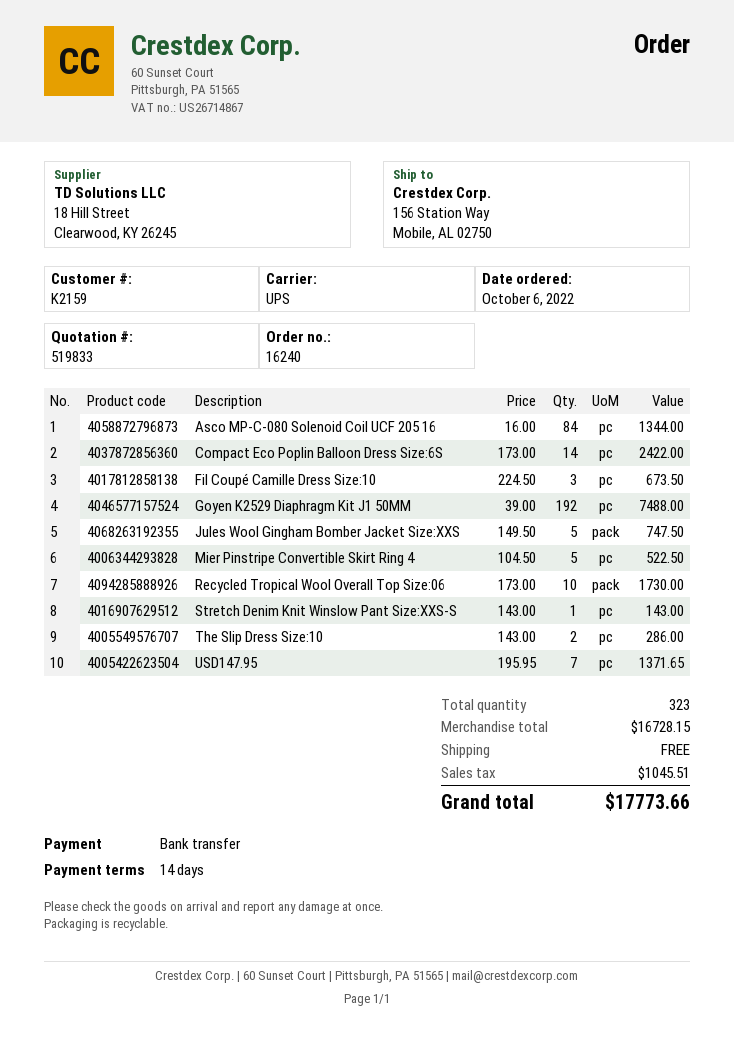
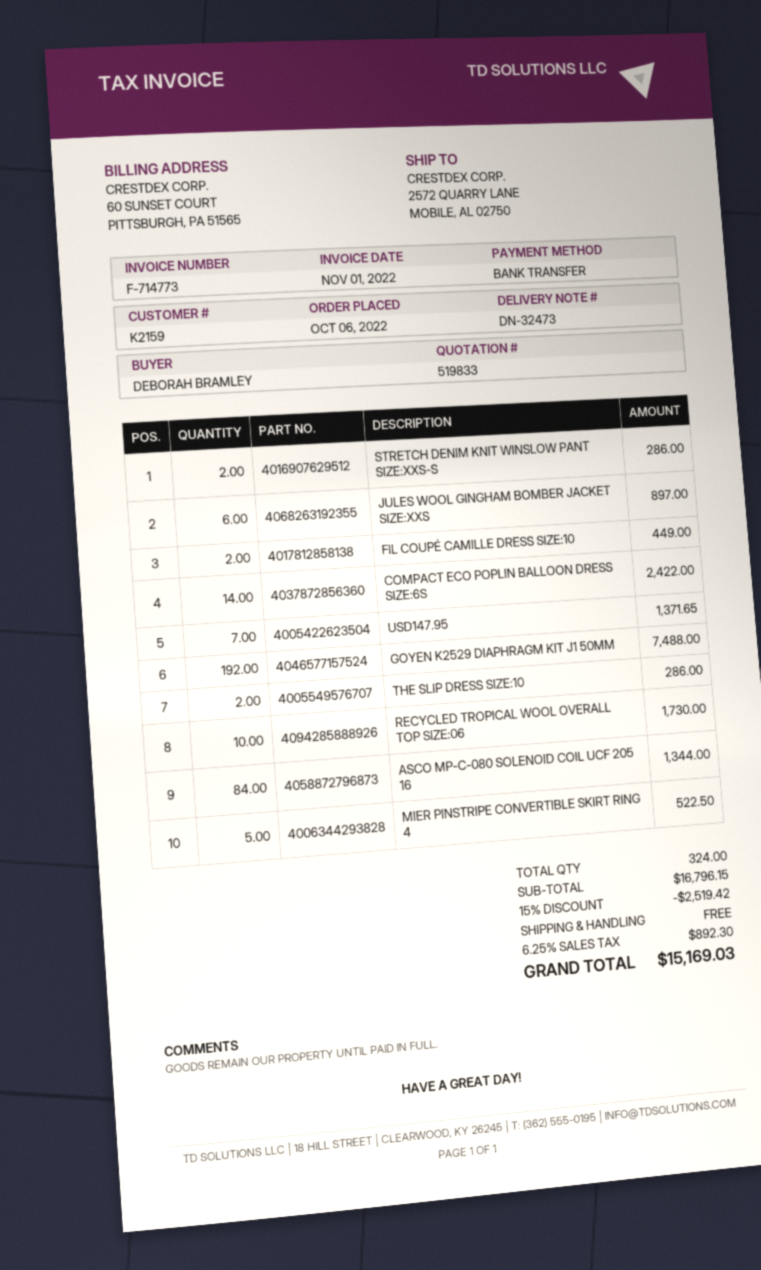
ship to: 156 Station Way, Mobile, AL 02750 -> 2572 QUARRY LANE, MOBILE, AL 02750
Fil Coupé Camille Dress Size:10: 3 for 673.50 -> 2 for 449.00
Jules Wool Gingham Bomber Jacket Size:XXS: 5 for 747.50 -> 6 for 897.00
Stretch Denim Knit Winslow Pant Size:XXS-S: 1 for 143.00 -> 2 for 286.00
total quantity: 323 -> 324
subtotal: 16728.15 -> 16796.15
discount: none -> 15% = 2519.42
tax: 1045.51 -> 892.30
total: 17773.66 -> 15169.03

